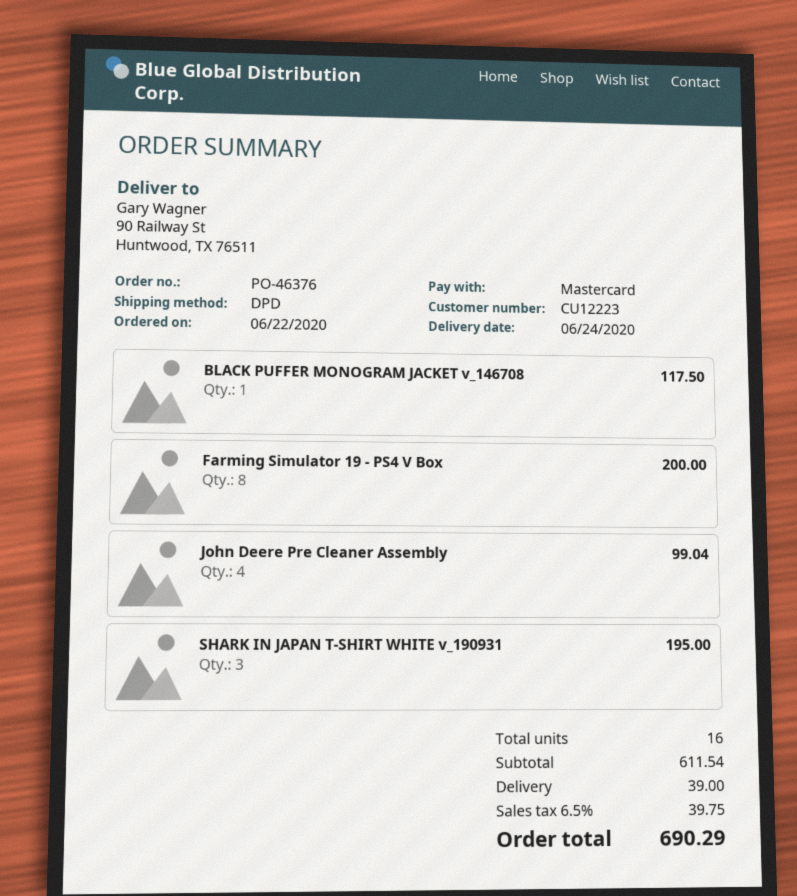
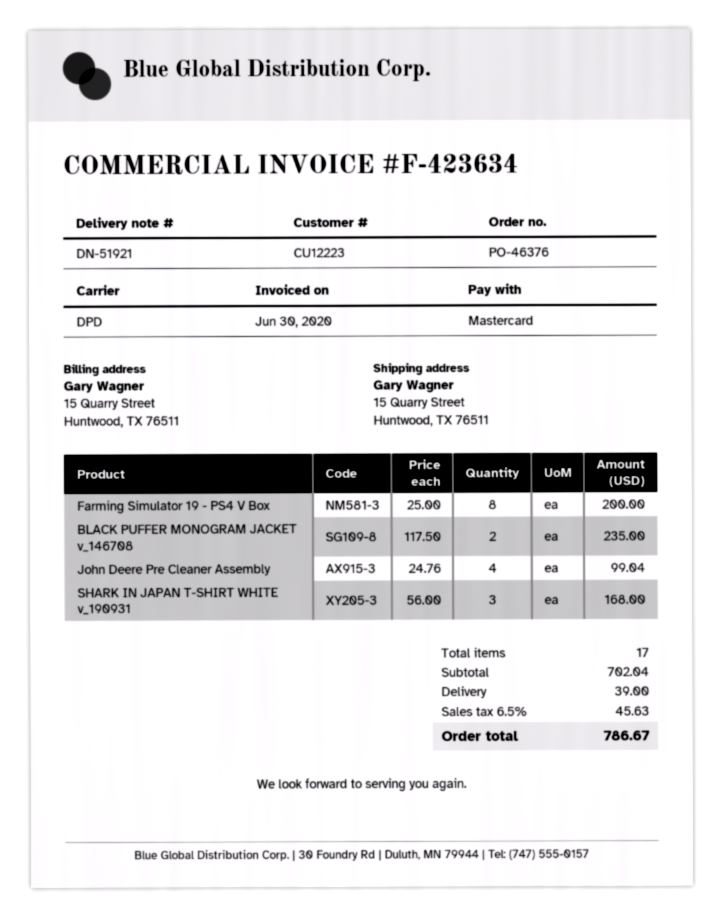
ship to: 90 Railway St, Huntwood, TX 76511 -> 15 Quarry Street, Huntwood, TX 76511
BLACK PUFFER MONOGRAM JACKET v_146708: 1 for 117.50 -> 2 for 235.00
SHARK IN JAPAN T-SHIRT WHITE v_190931: 3 for 195.00 -> 3 for 168.00
total quantity: 16 -> 17
subtotal: 611.54 -> 702.04
tax: 6.5% = 39.75 -> 6.5% = 45.63
total: 690.29 -> 786.67

